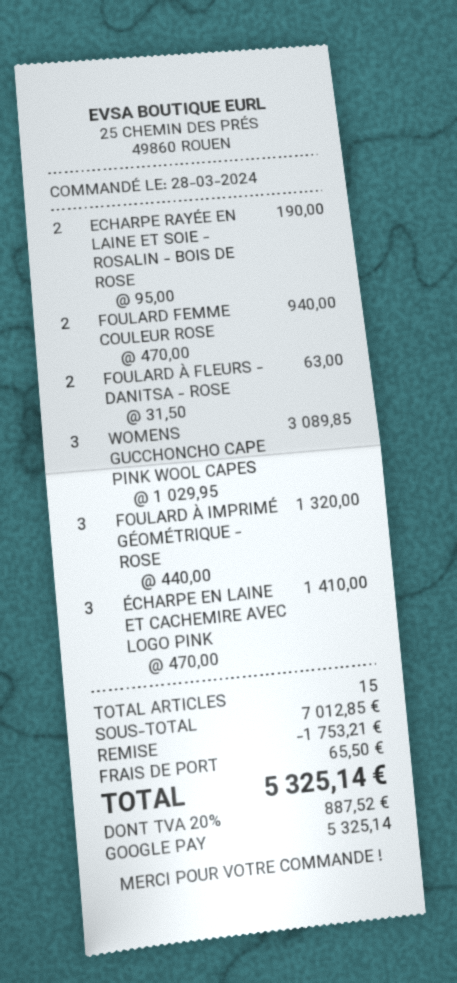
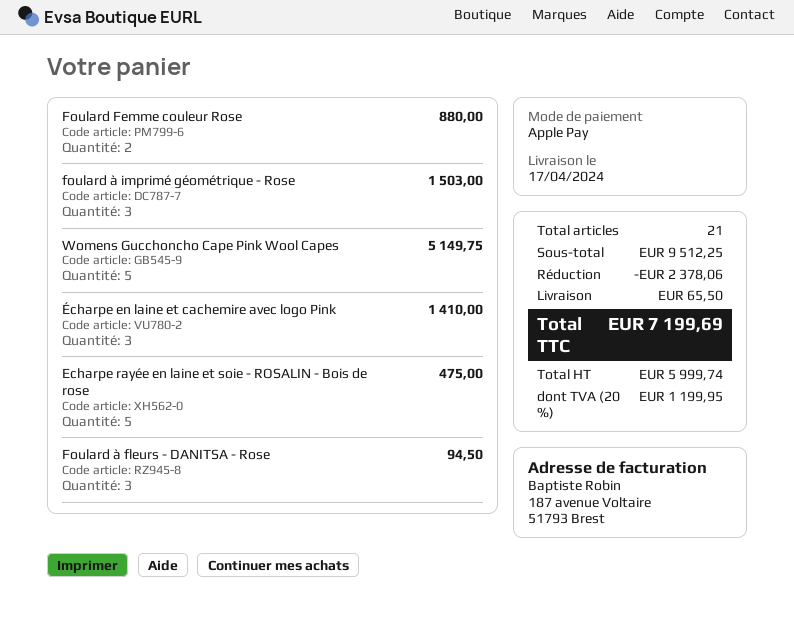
payment method: Google Pay -> Apple Pay
ECHARPE RAYÉE EN LAINE ET SOIE - ROSALIN - BOIS DE ROSE: 2 for 190.00 -> 5 for 475.00
FOULARD FEMME COULEUR ROSE: 2 for 940.00 -> 2 for 880.00
FOULARD À FLEURS - DANITSA - ROSE: 2 for 63.00 -> 3 for 94.50
WOMENS GUCCHONCHO CAPE PINK WOOL CAPES: 3 for 3089.85 -> 5 for 5149.75
FOULARD À IMPRIMÉ GÉOMÉTRIQUE - ROSE: 3 for 1320.00 -> 3 for 1503.00
total quantity: 15 -> 21
subtotal: 7012.85 -> 9512.25
discount: 1753.21 -> 2378.06
tax: 20% = 887.52 -> 20% = 1199.95
total: 5325.14 -> 7199.69

